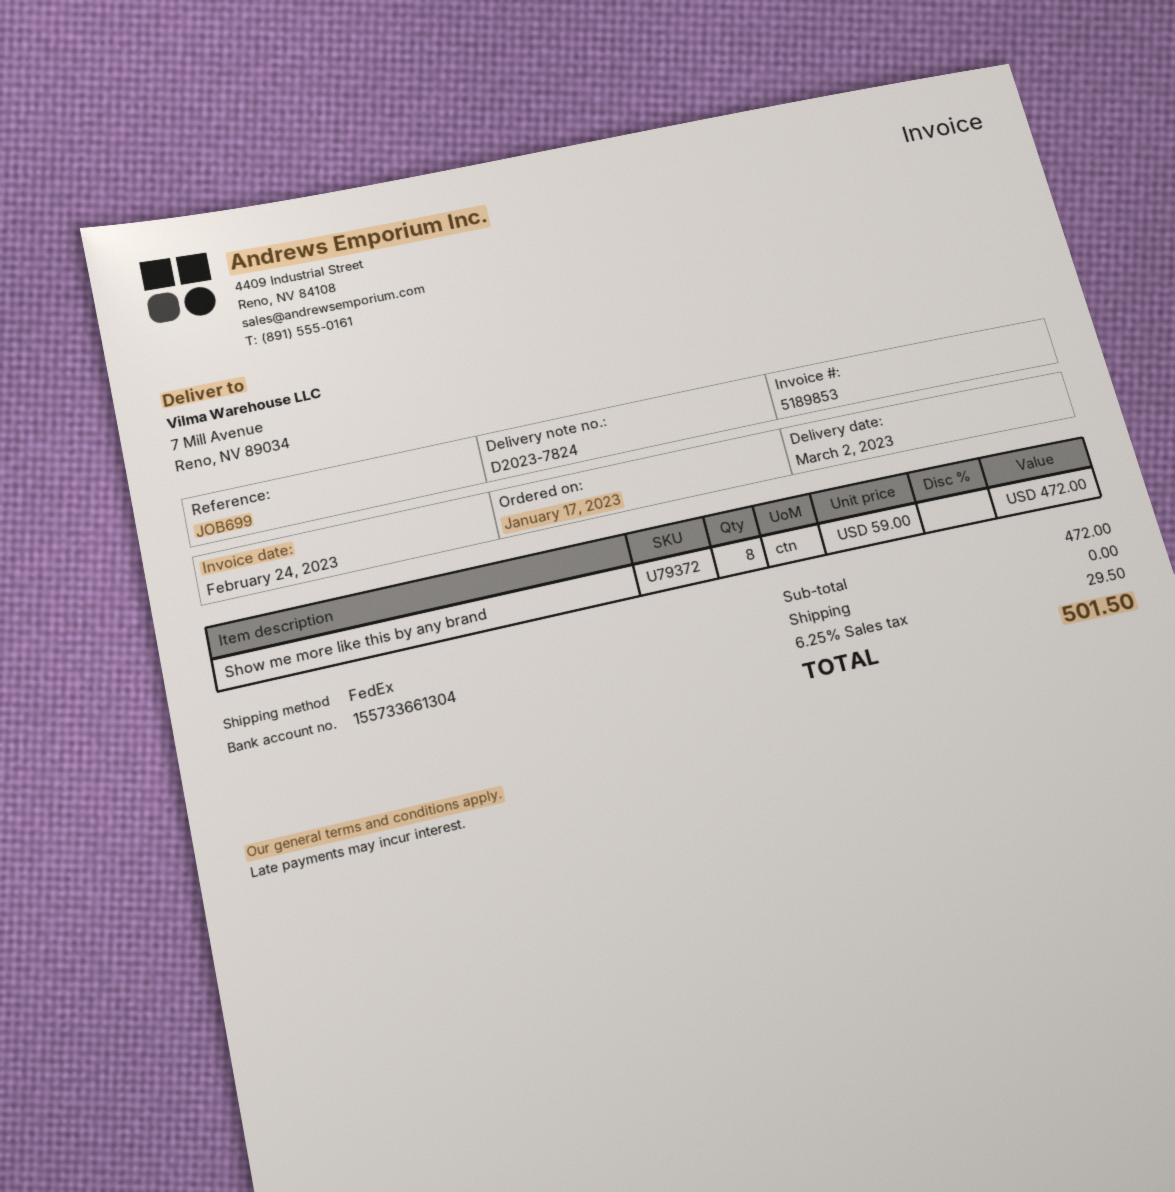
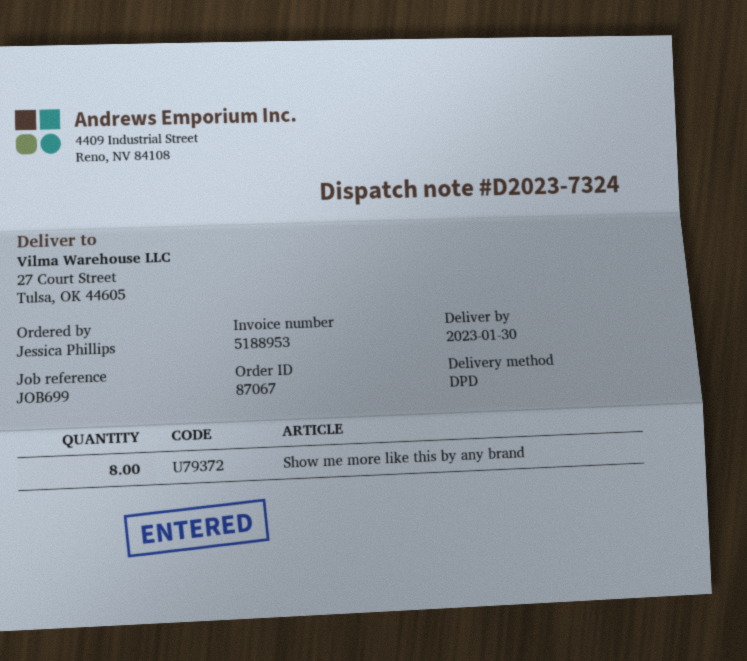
delivery note number: D2023-7824 -> D2023-7324
delivery date: 2023-03-02 -> 2023-01-30
invoice number: 5189853 -> 5188953
shipping method: FedEx -> DPD
ship to: 7 Mill Avenue, Reno, NV 89034 -> 27 Court Street, Tulsa, OK 44605

